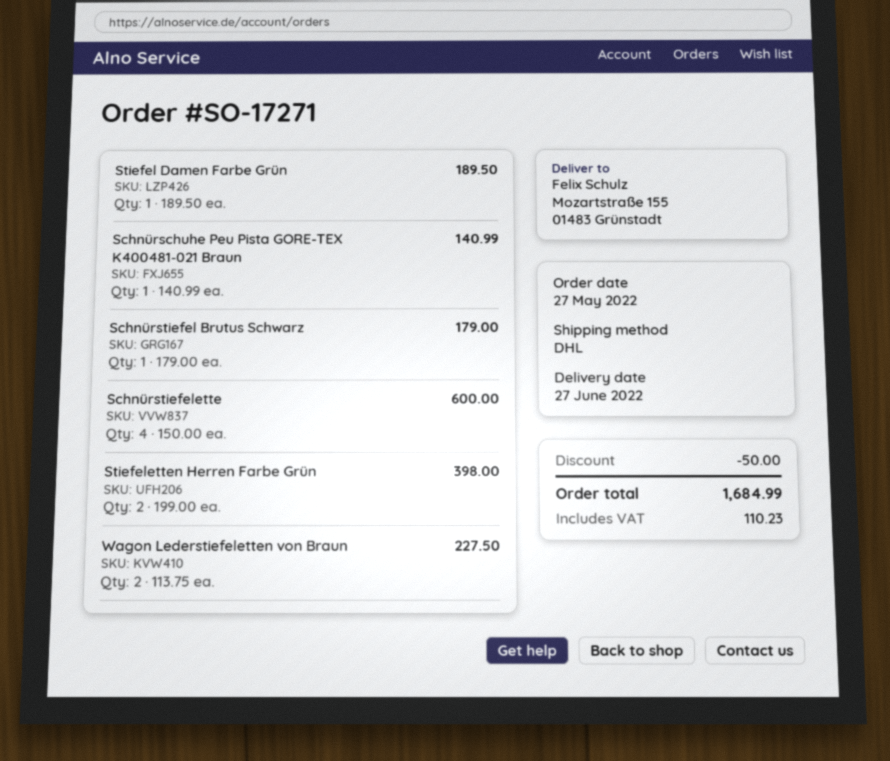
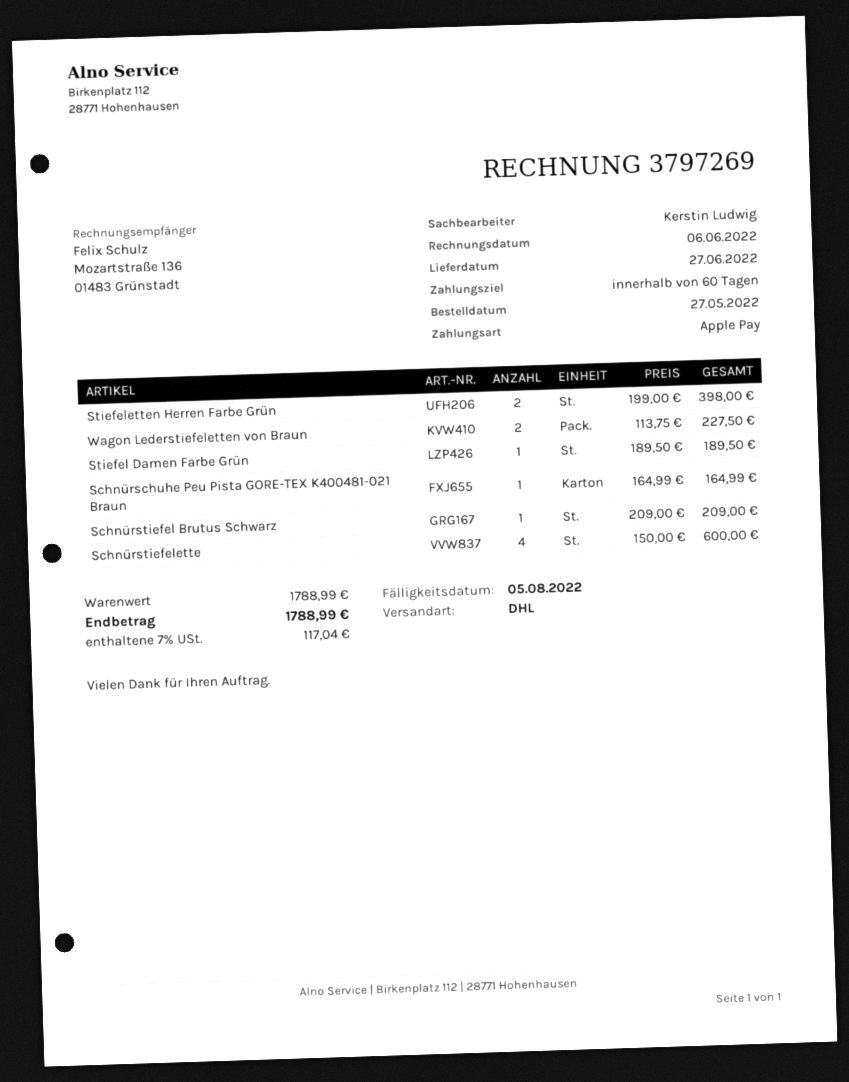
Schnürschuhe Peu Pista GORE-TEX K400481-021 Braun: 1 x 140.99 = 140.99 -> 1 x 164.99 = 164.99
Schnürstiefel Brutus Schwarz: 1 x 179.00 = 179.00 -> 1 x 209.00 = 209.00
discount: 50.00 -> none
tax: 110.23 -> 117.04
total: 1684.99 -> 1788.99

